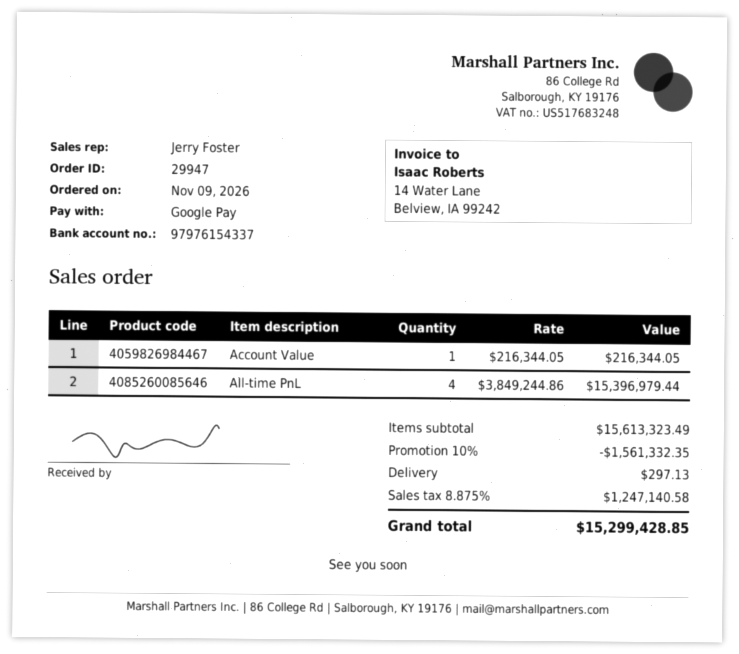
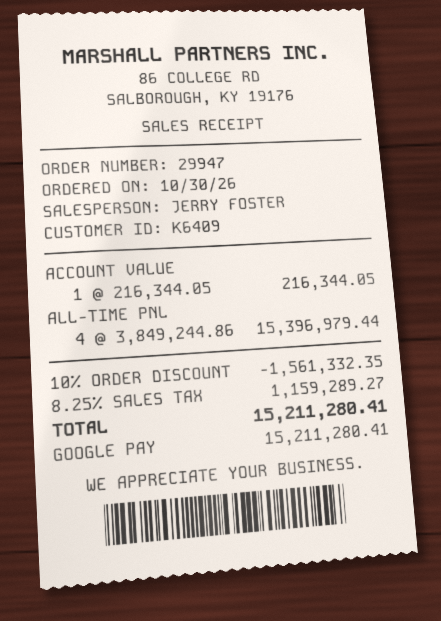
order date: 2026-11-09 -> 2026-10-30
shipping: 297.13 -> none
tax: 8.875% = 1247140.58 -> 8.25% = 1159289.27
total: 15299428.85 -> 15211280.41

